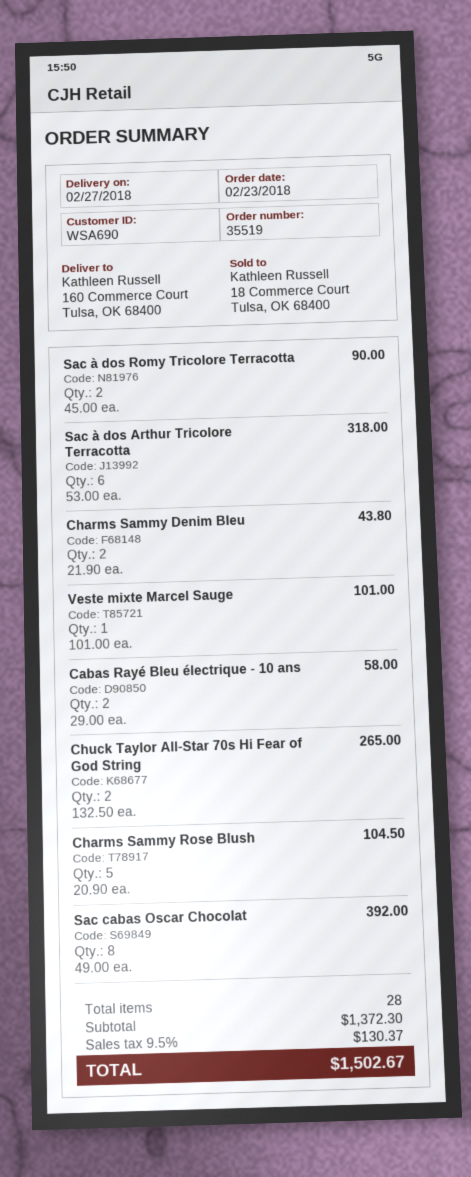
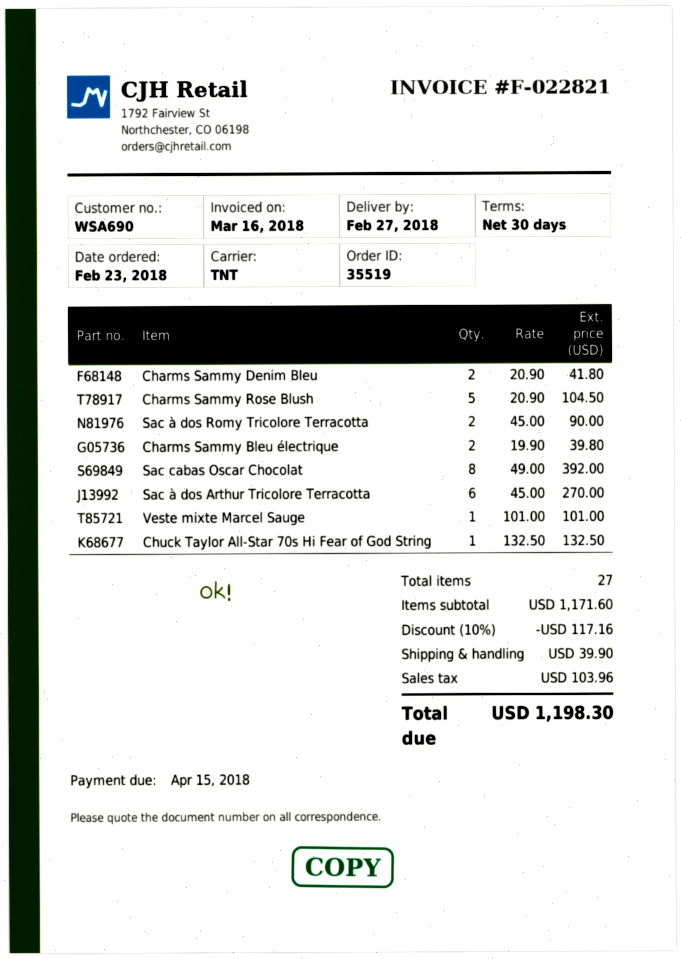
Sac à dos Arthur Tricolore Terracotta: 6 x 53.00 = 318.00 -> 6 x 45.00 = 270.00
Charms Sammy Denim Bleu: 2 x 21.90 = 43.80 -> 2 x 20.90 = 41.80
Cabas Rayé Bleu électrique - 10 ans: 2 x 29.00 = 58.00 -> none
Chuck Taylor All-Star 70s Hi Fear of God String: 2 x 132.50 = 265.00 -> 1 x 132.50 = 132.50
Charms Sammy Bleu électrique: none -> 2 x 19.90 = 39.80
total quantity: 28 -> 27
subtotal: 1372.30 -> 1171.60
discount: none -> 10% = 117.16
shipping: none -> 39.90
tax: 130.37 -> 103.96
total: 1502.67 -> 1198.30

